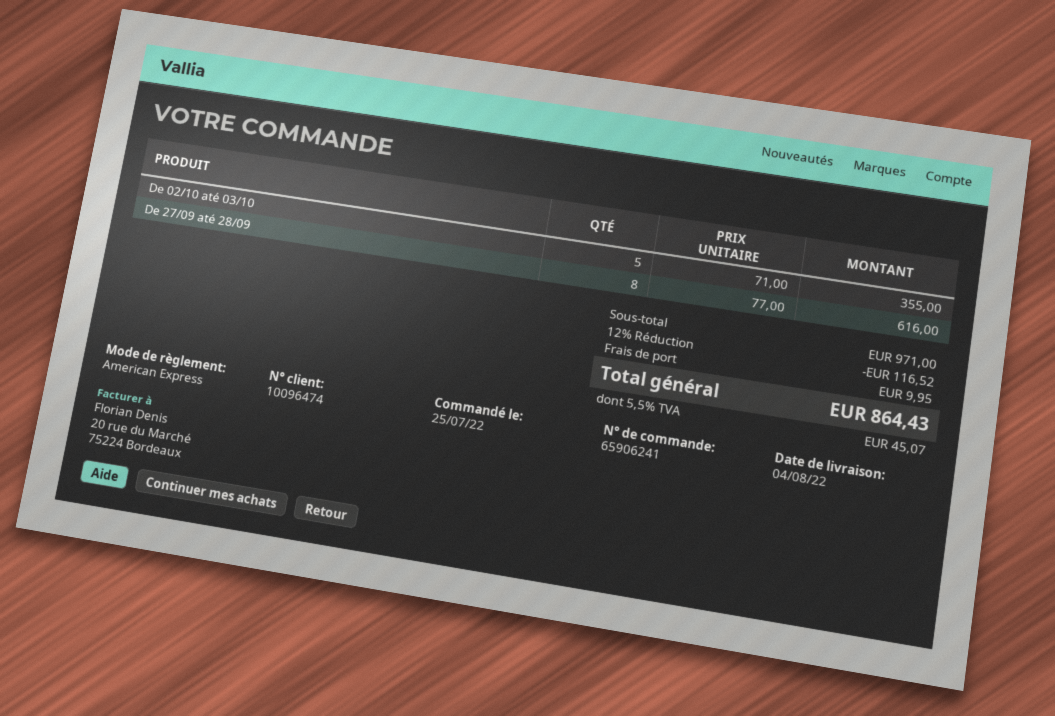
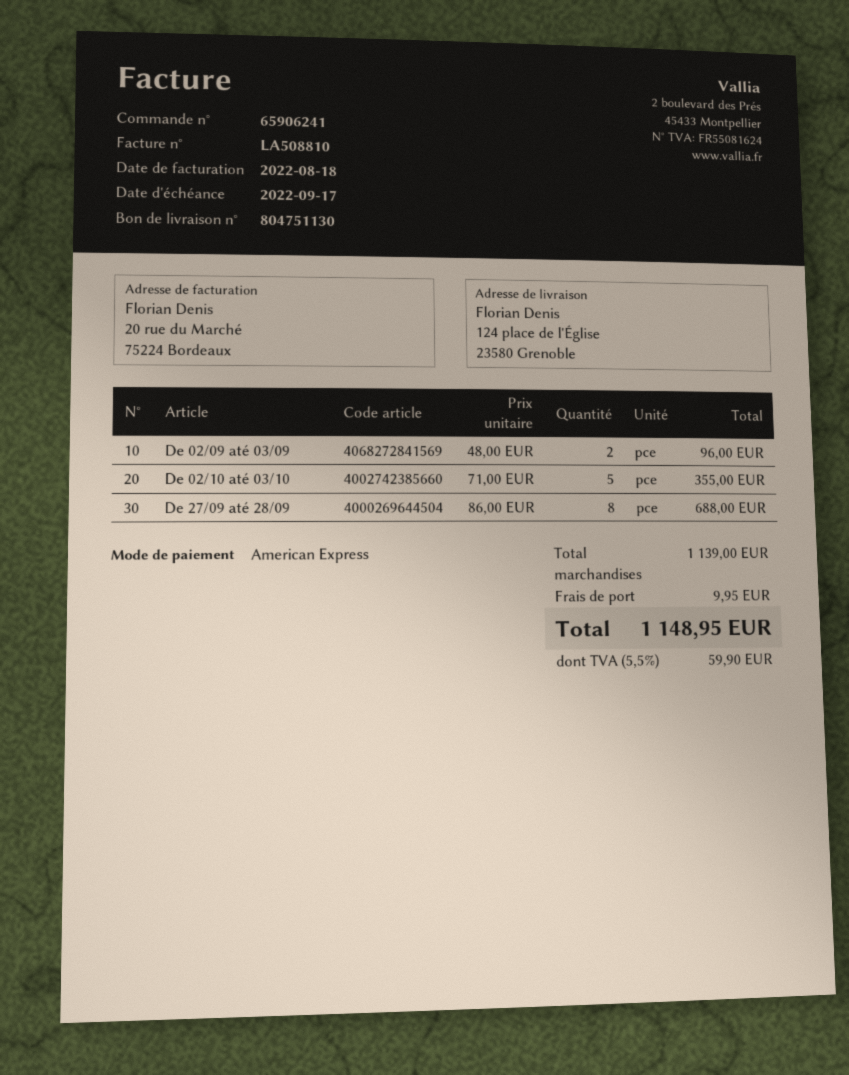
De 27/09 até 28/09: 8 x 77.00 = 616.00 -> 8 x 86.00 = 688.00
De 02/09 até 03/09: none -> 2 x 48.00 = 96.00
subtotal: 971.00 -> 1139.00
discount: 12% = 116.52 -> none
tax: 5.5% = 45.07 -> 5.5% = 59.90
total: 864.43 -> 1148.95

